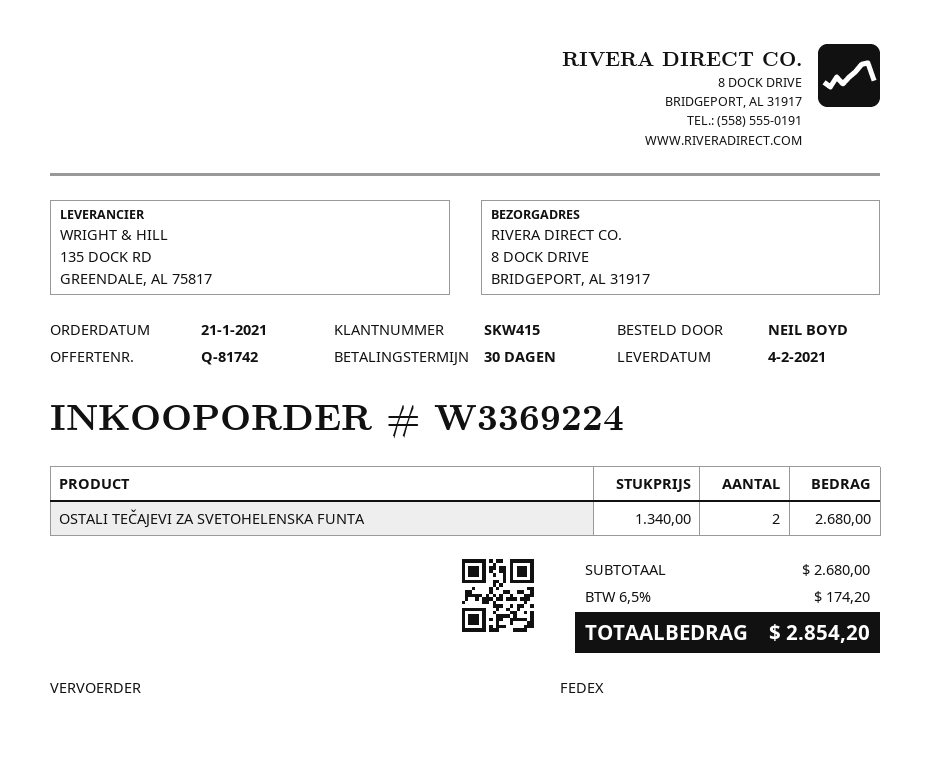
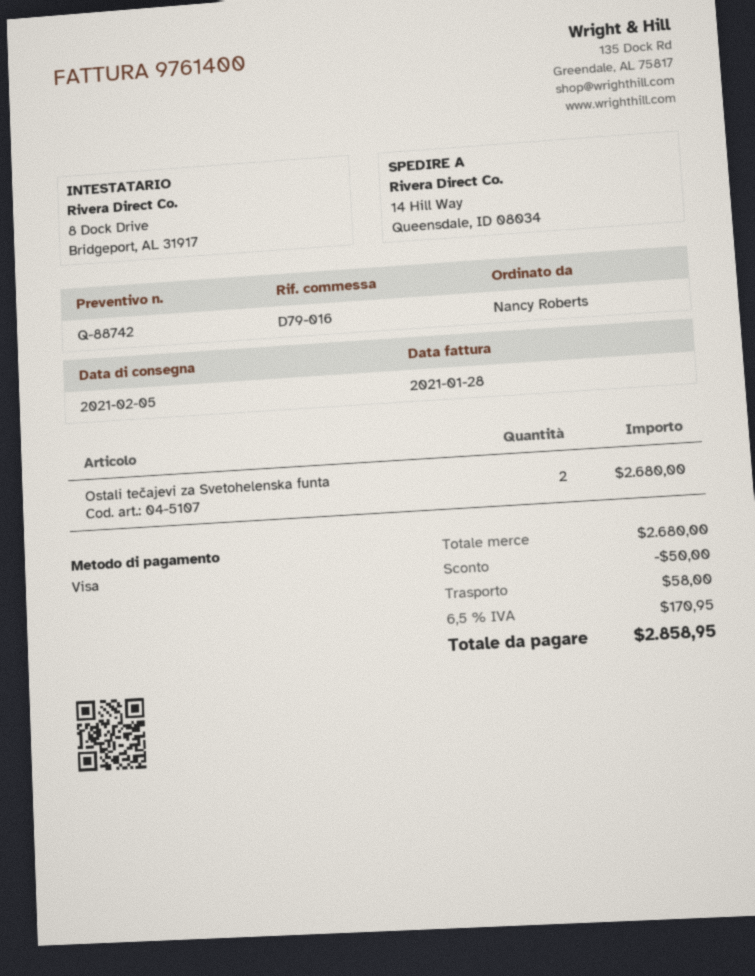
quote number: Q-81742 -> Q-88742
delivery date: 2021-02-04 -> 2021-02-05
ordered by: NEIL BOYD -> Nancy Roberts
ship to: 8 DOCK DRIVE, BRIDGEPORT, AL 31917 -> 14 Hill Way, Queensdale, ID 08034
discount: none -> 50.00
shipping: none -> 58.00
tax: 6.5% = 174.20 -> 6.5% = 170.95
total: 2854.20 -> 2858.95

